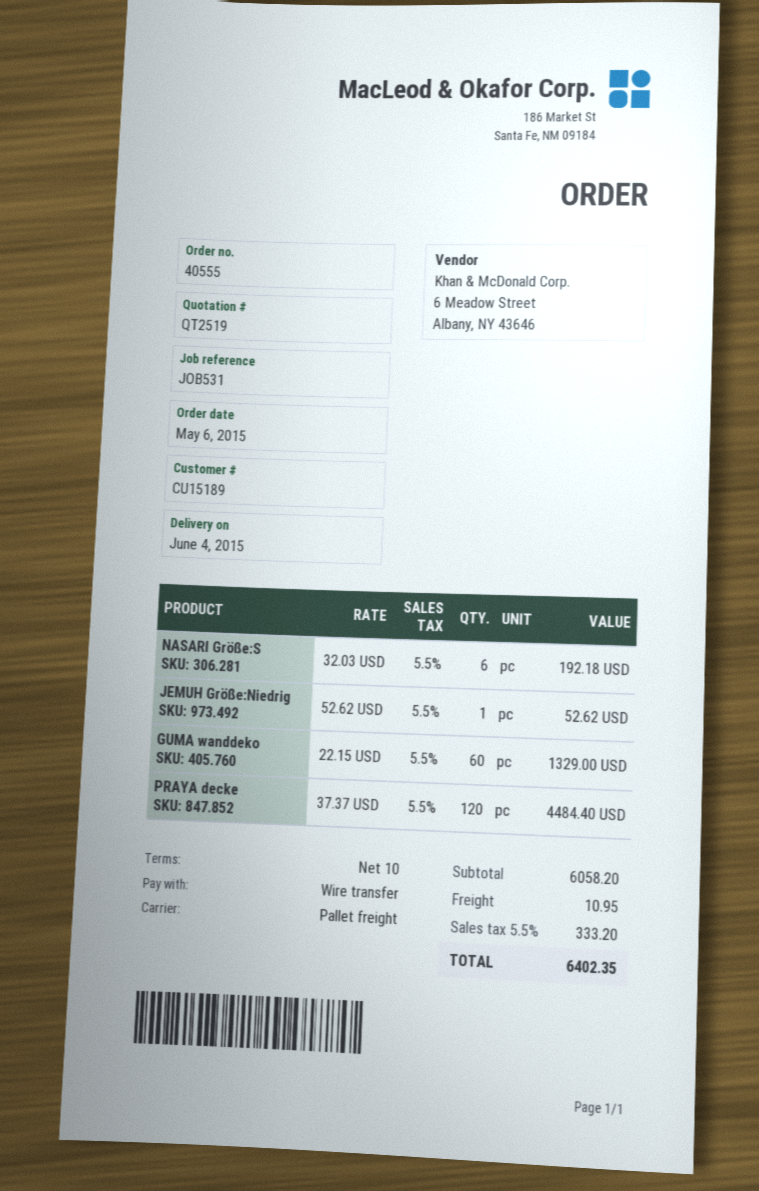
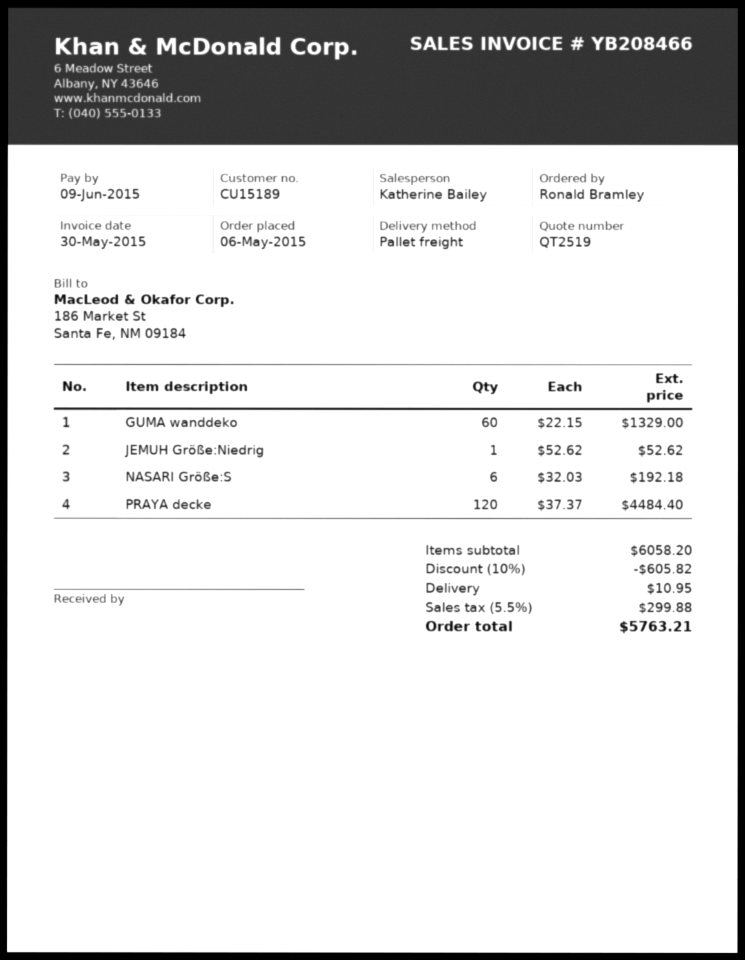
discount: none -> 10% = 605.82
tax: 5.5% = 333.20 -> 5.5% = 299.88
total: 6402.35 -> 5763.21

